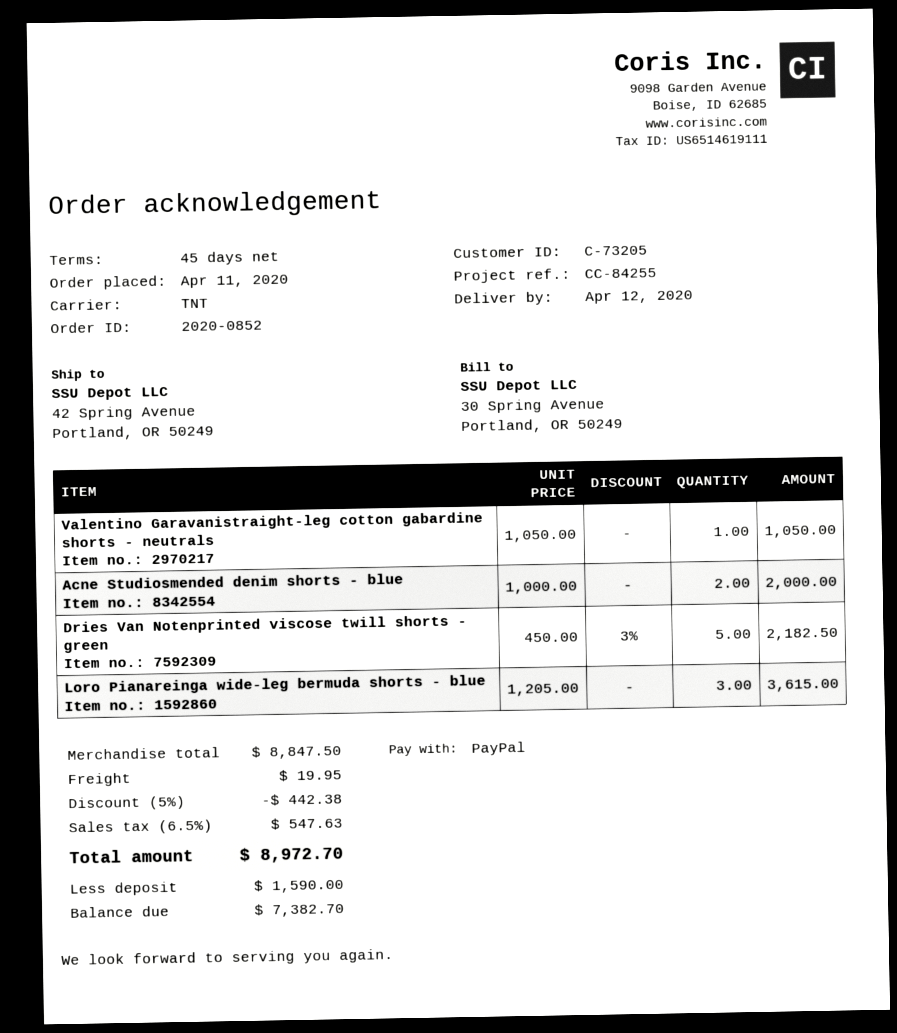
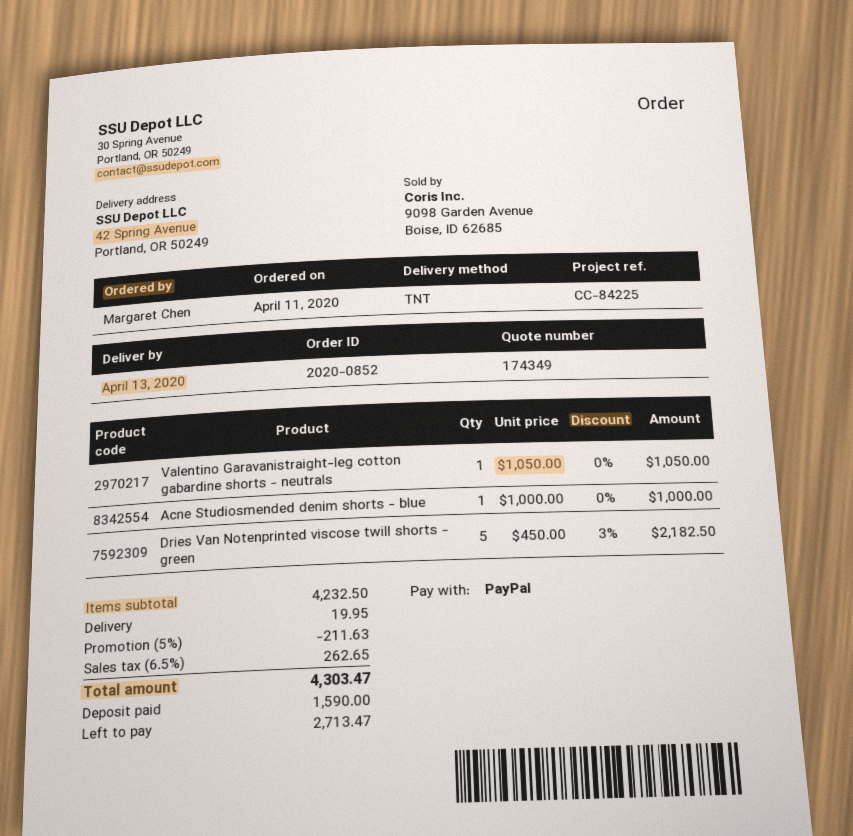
delivery date: 2020-04-12 -> 2020-04-13
reference: CC-84255 -> CC-84225
Acne Studiosmended denim shorts - blue: 2 x 1000.00 = 2000.00 -> 1 x 1000.00 = 1000.00
Loro Pianareinga wide-leg bermuda shorts - blue: 3 x 1205.00 = 3615.00 -> none
subtotal: 8847.50 -> 4232.50
discount: 5% = 442.38 -> 5% = 211.63
tax: 6.5% = 547.63 -> 6.5% = 262.65
total: 8972.70 -> 4303.47
balance: 7382.70 -> 2713.47

